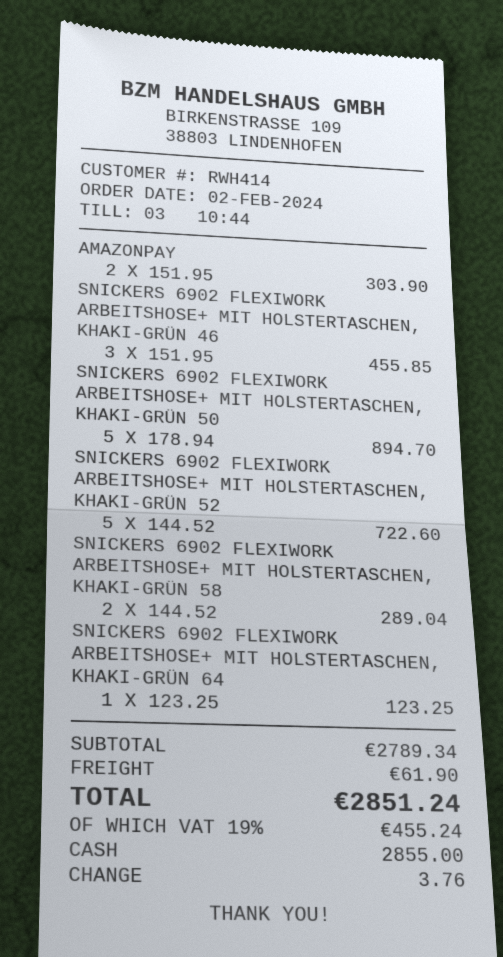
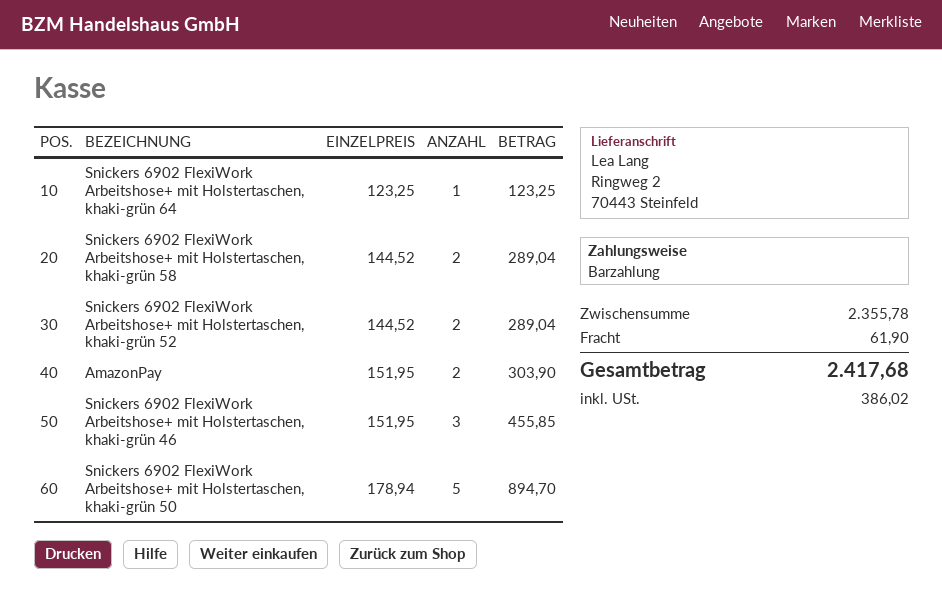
SNICKERS 6902 FLEXIWORK ARBEITSHOSE+ MIT HOLSTERTASCHEN, KHAKI-GRÜN 52: 5 x 144.52 = 722.60 -> 2 x 144.52 = 289.04
subtotal: 2789.34 -> 2355.78
tax: 455.24 -> 386.02
total: 2851.24 -> 2417.68

